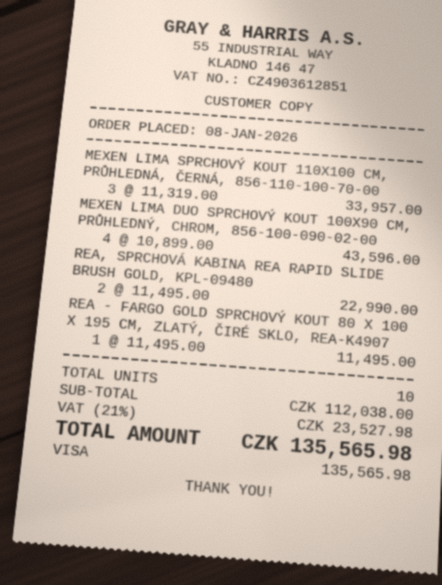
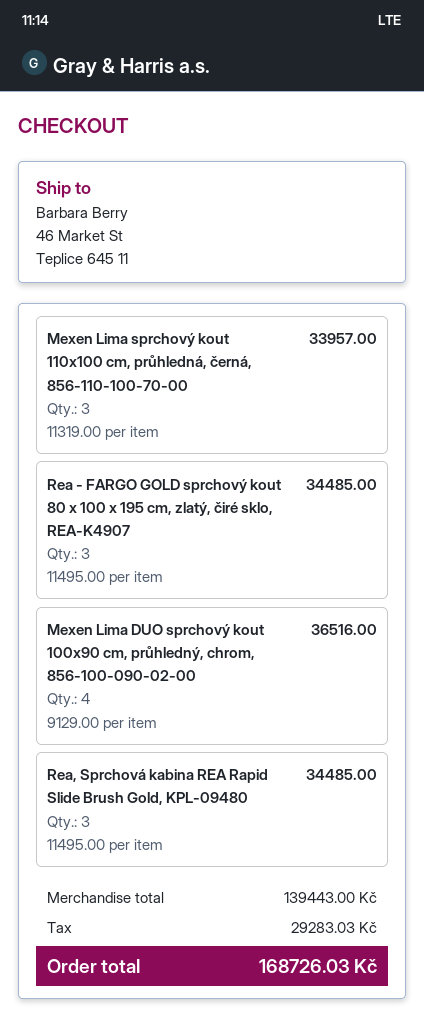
MEXEN LIMA DUO SPRCHOVÝ KOUT 100X90 CM, PRŮHLEDNÝ, CHROM, 856-100-090-02-00: 4 x 10899.00 = 43596.00 -> 4 x 9129.00 = 36516.00
REA, SPRCHOVÁ KABINA REA RAPID SLIDE BRUSH GOLD, KPL-09480: 2 x 11495.00 = 22990.00 -> 3 x 11495.00 = 34485.00
REA - FARGO GOLD SPRCHOVÝ KOUT 80 X 100 X 195 CM, ZLATÝ, ČIRÉ SKLO, REA-K4907: 1 x 11495.00 = 11495.00 -> 3 x 11495.00 = 34485.00
subtotal: 112038.00 -> 139443.00
tax: 23527.98 -> 29283.03
total: 135565.98 -> 168726.03

